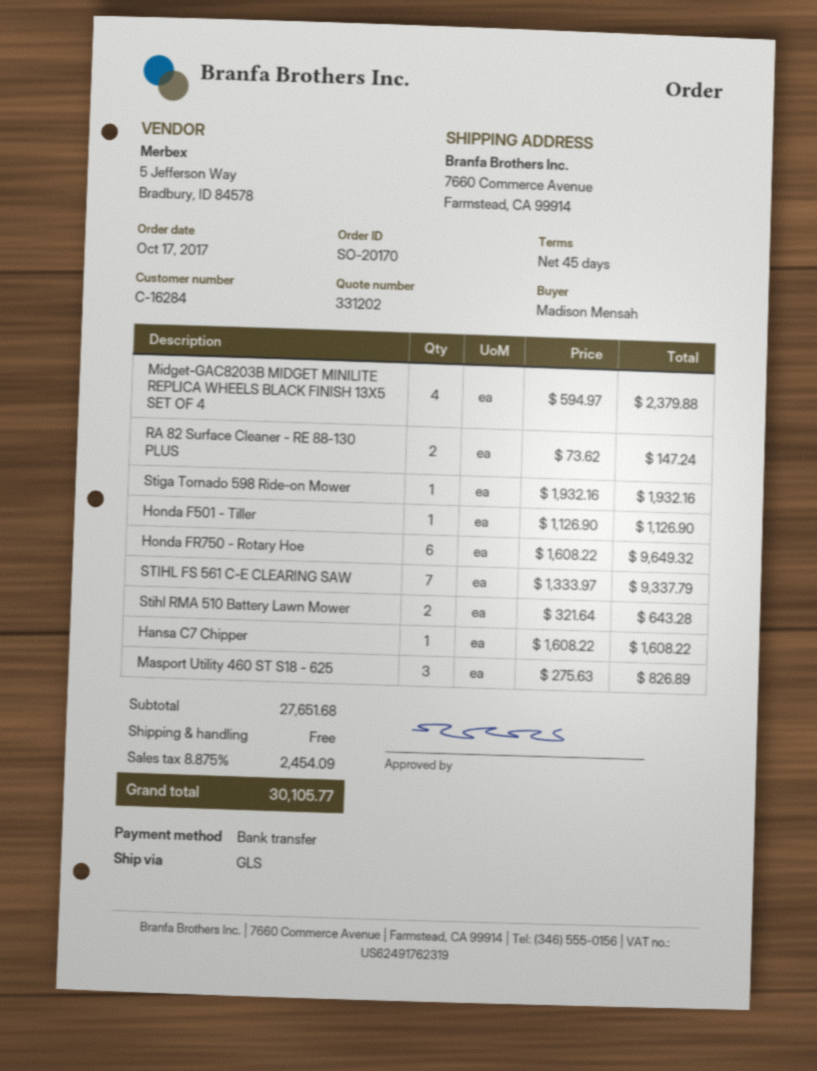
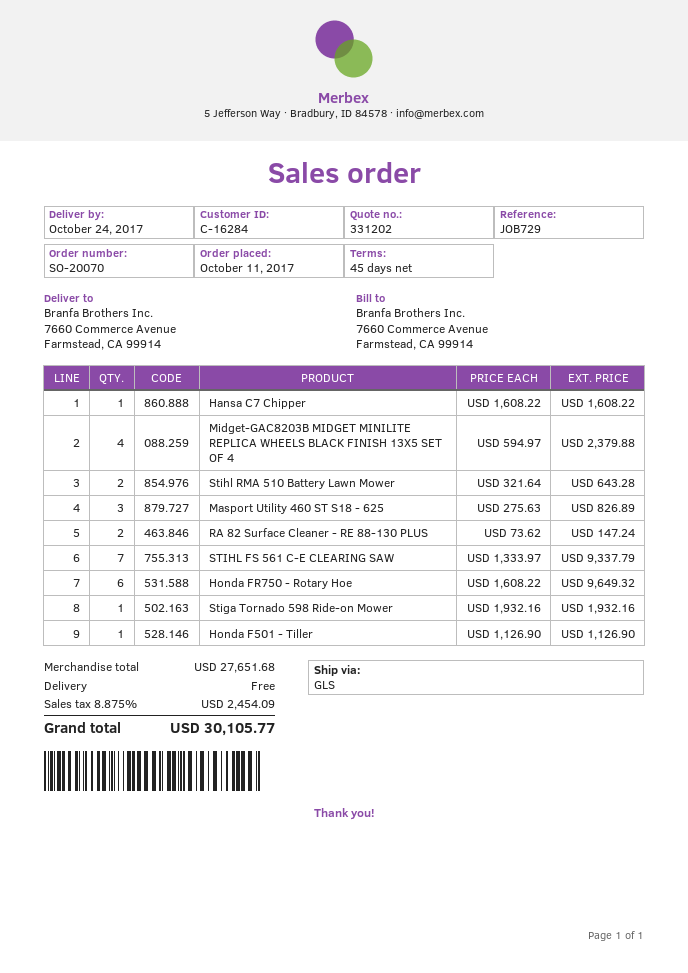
order number: SO-20170 -> SO-20070
order date: 2017-10-17 -> 2017-10-11

